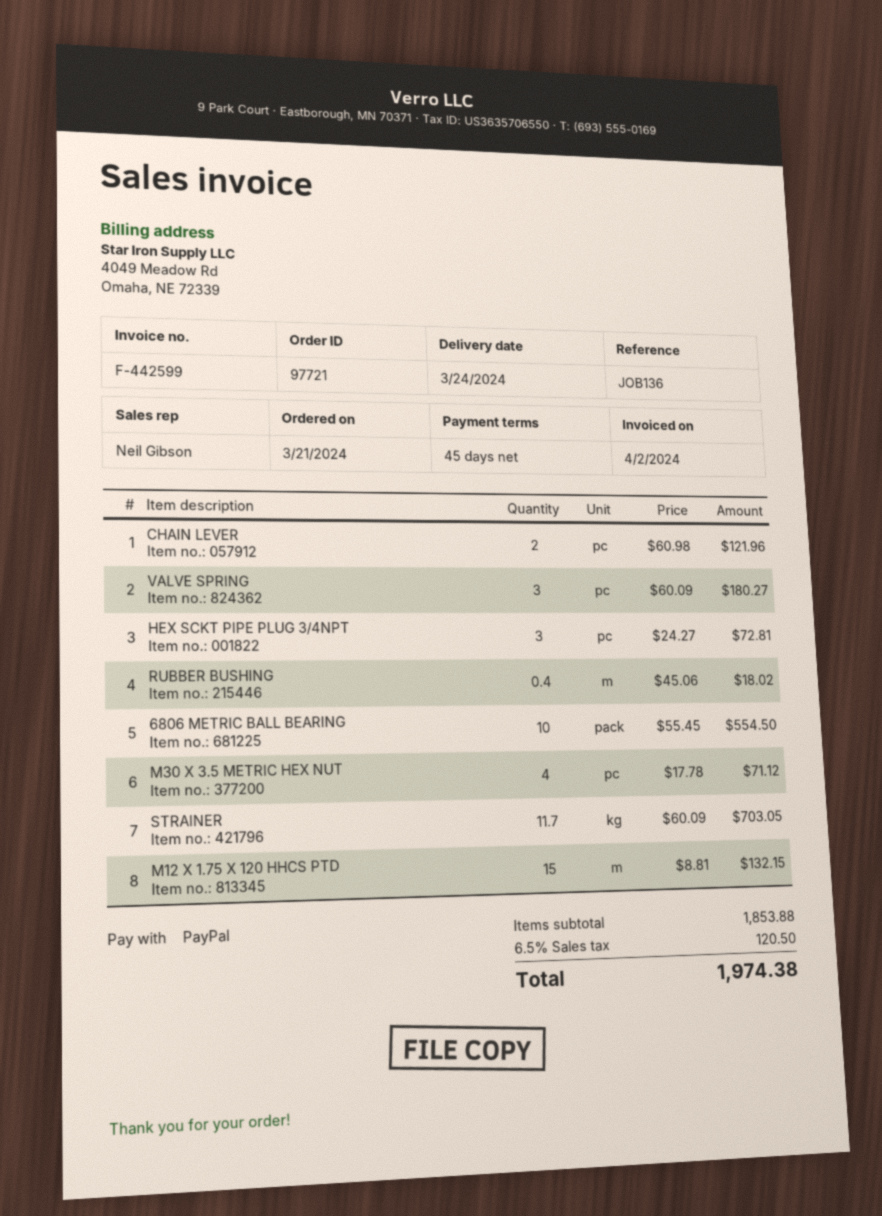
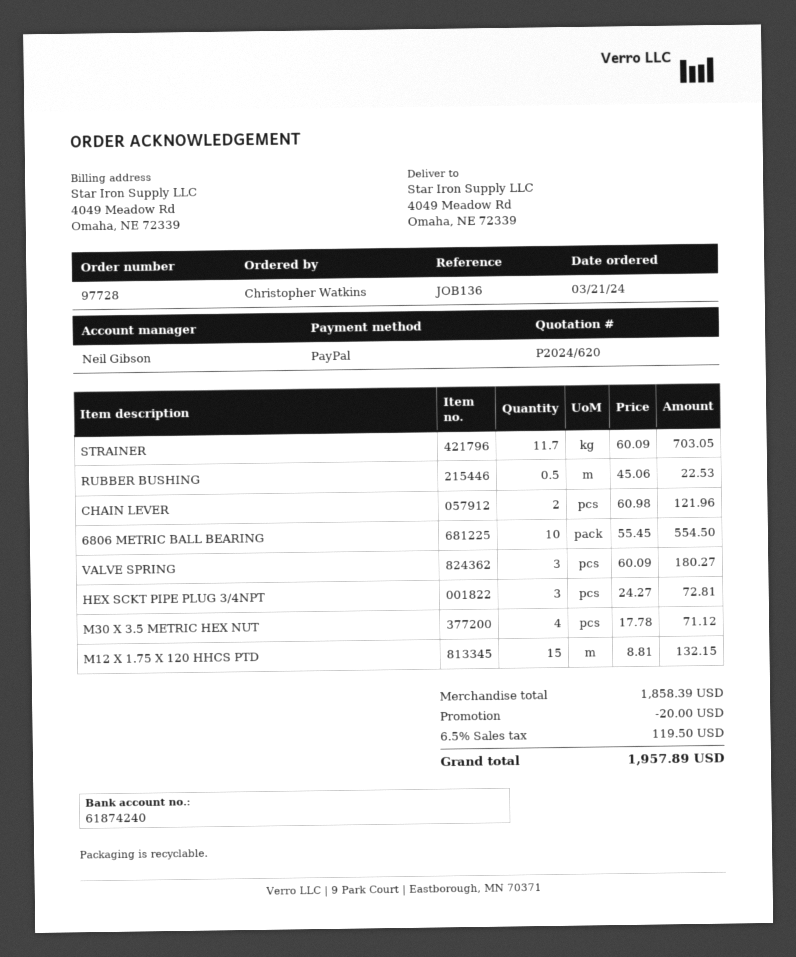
order number: 97721 -> 97728
RUBBER BUSHING: 0.4 x 45.06 = 18.02 -> 0.5 x 45.06 = 22.53
subtotal: 1853.88 -> 1858.39
discount: none -> 20.00
tax: 6.5% = 120.50 -> 6.5% = 119.50
total: 1974.38 -> 1957.89

